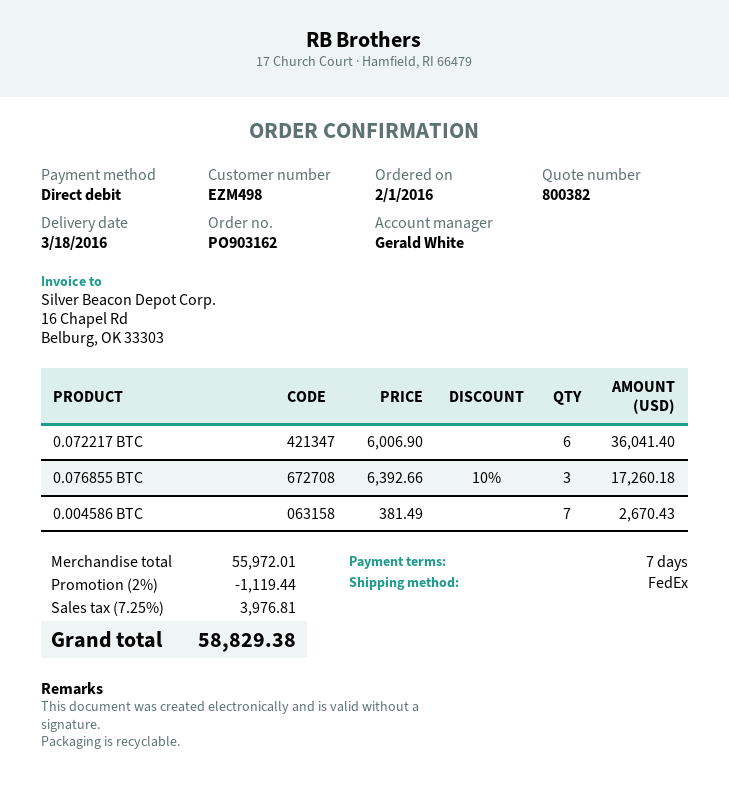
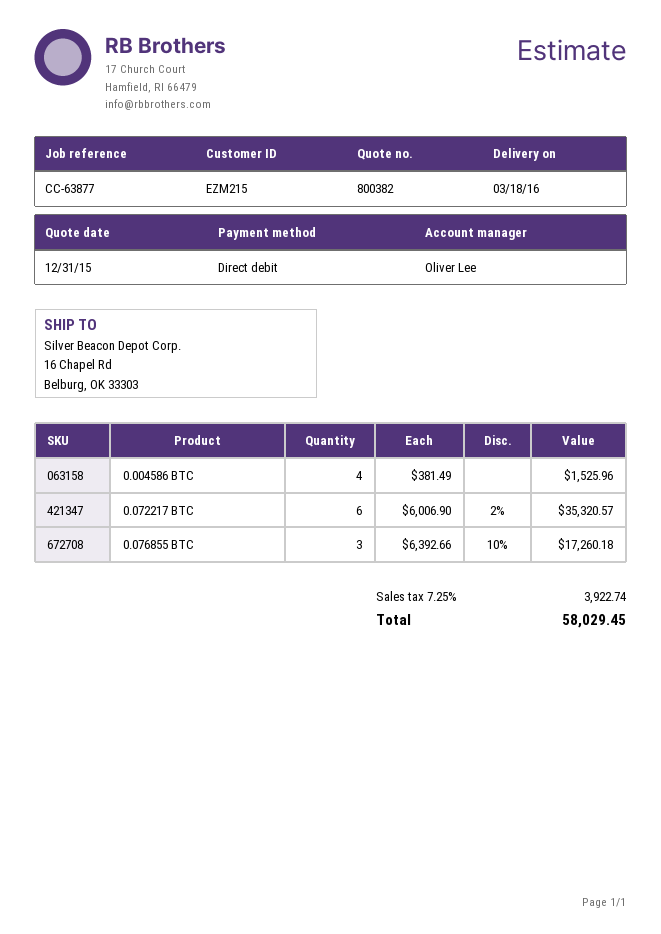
customer number: EZM498 -> EZM215
sales rep: Gerald White -> Oliver Lee
0.072217 BTC: 6 x 6006.90 = 36041.40 -> 6 x 6006.90 - 2% = 35320.57
0.004586 BTC: 7 x 381.49 = 2670.43 -> 4 x 381.49 = 1525.96
discount: 2% = 1119.44 -> none
tax: 7.25% = 3976.81 -> 7.25% = 3922.74
total: 58829.38 -> 58029.45

